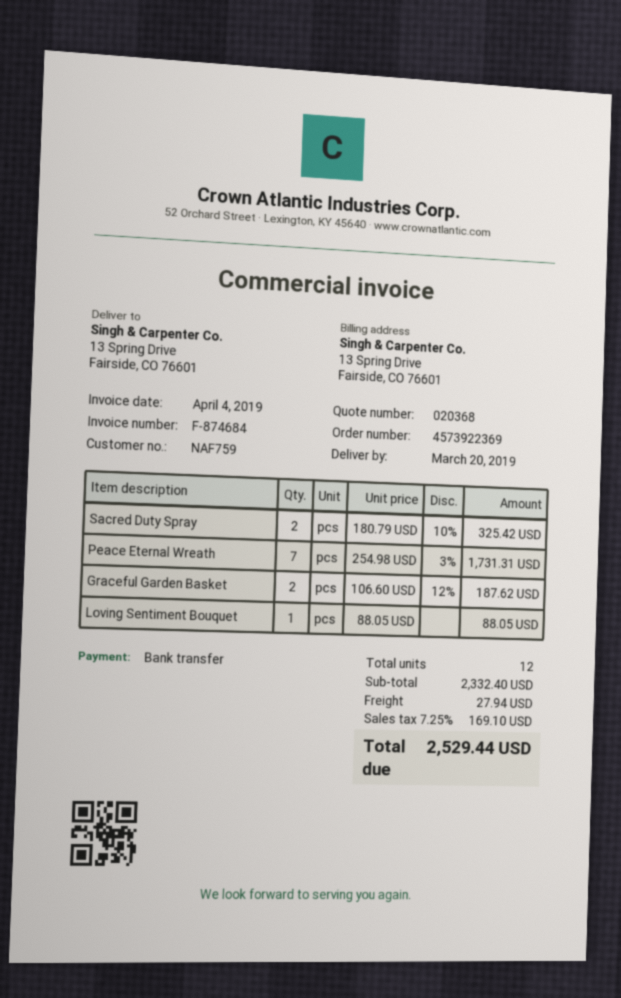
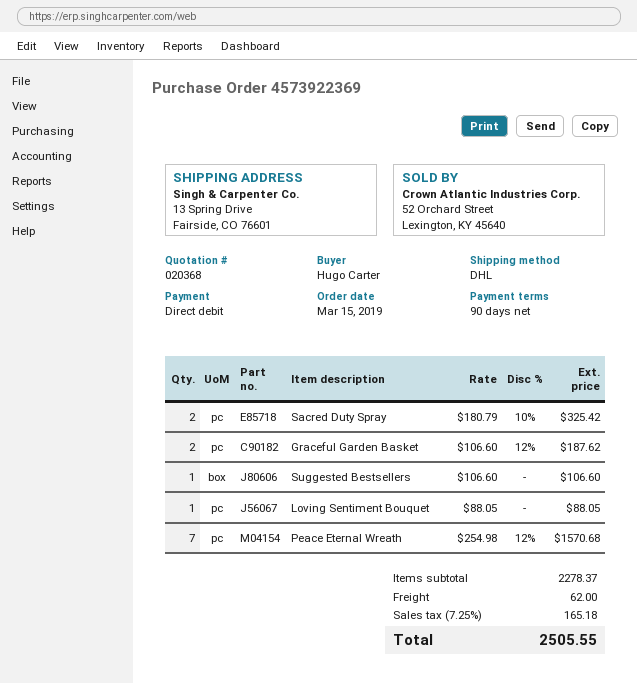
payment method: bank transfer -> direct debit
Peace Eternal Wreath: 7 x 254.98 - 3% = 1731.31 -> 7 x 254.98 - 12% = 1570.68
Suggested Bestsellers: none -> 1 x 106.60 = 106.60
subtotal: 2332.40 -> 2278.37
shipping: 27.94 -> 62.00
tax: 7.25% = 169.10 -> 7.25% = 165.18
total: 2529.44 -> 2505.55

